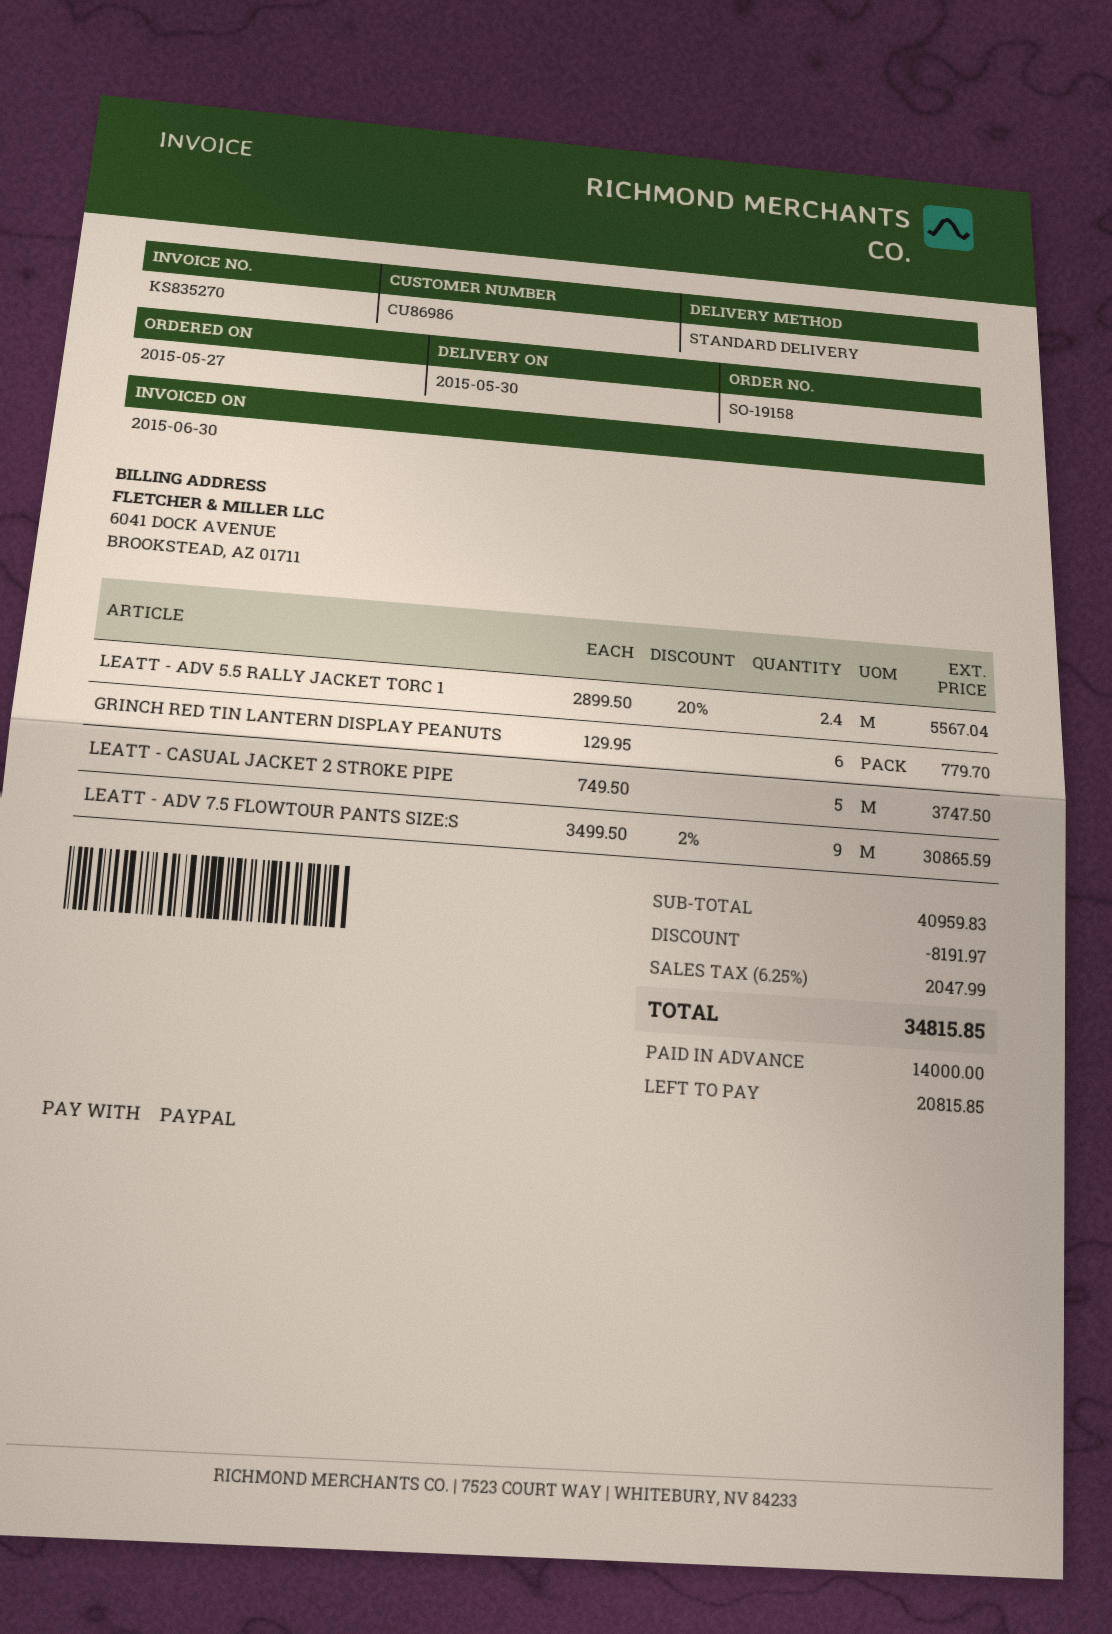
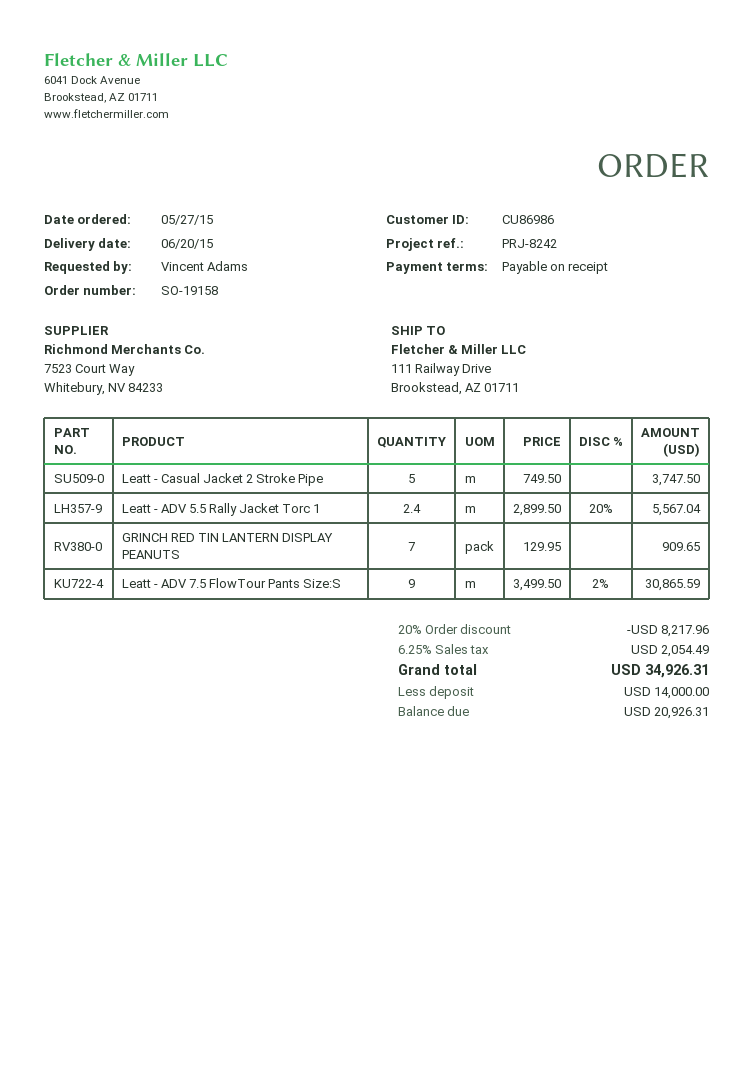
delivery date: 2015-05-30 -> 2015-06-20
GRINCH RED TIN LANTERN DISPLAY PEANUTS: 6 x 129.95 = 779.70 -> 7 x 129.95 = 909.65
discount: 8191.97 -> 8217.96
tax: 6.25% = 2047.99 -> 6.25% = 2054.49
total: 34815.85 -> 34926.31
balance: 20815.85 -> 20926.31

